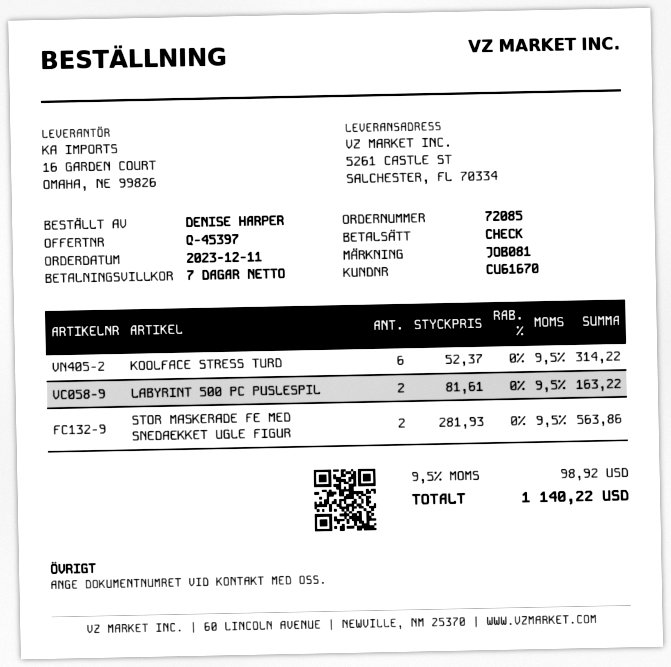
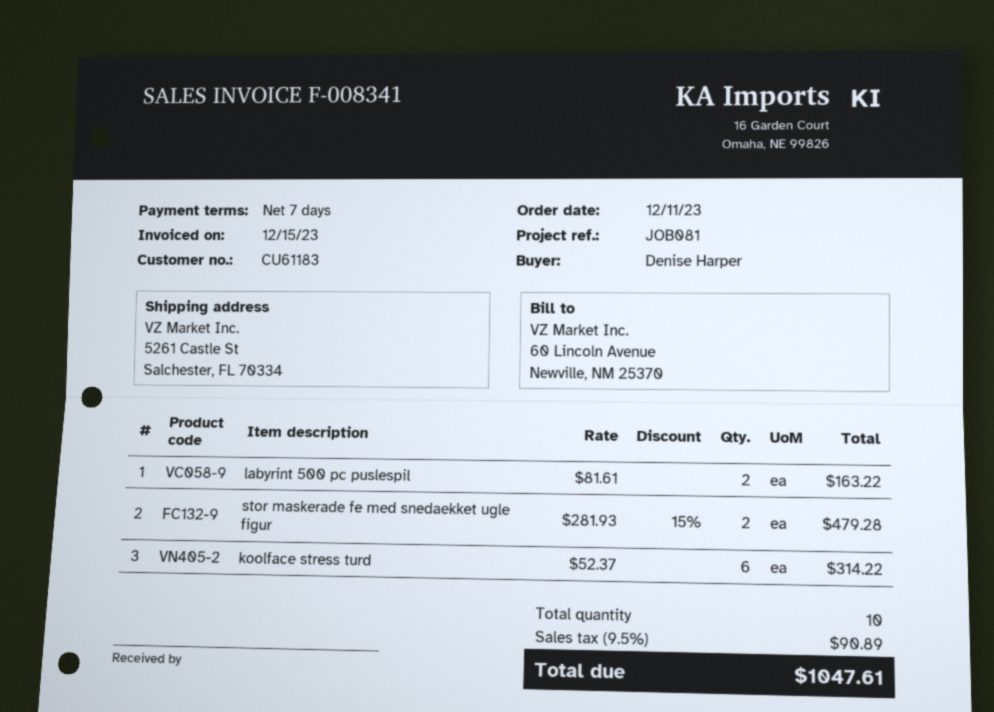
customer number: CU61670 -> CU61183
STOR MASKERADE FE MED SNEDAEKKET UGLE FIGUR: 2 x 281.93 = 563.86 -> 2 x 281.93 - 15% = 479.28
tax: 9.5% = 98.92 -> 9.5% = 90.89
total: 1140.22 -> 1047.61

